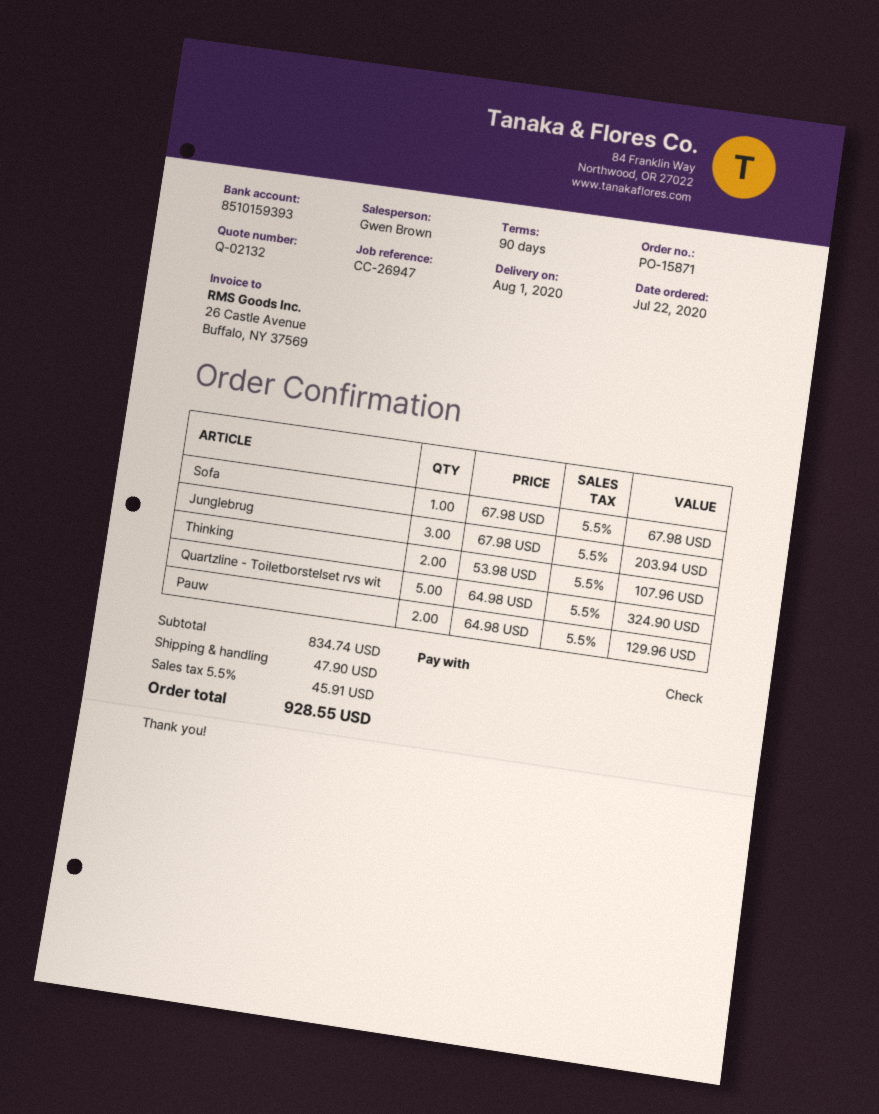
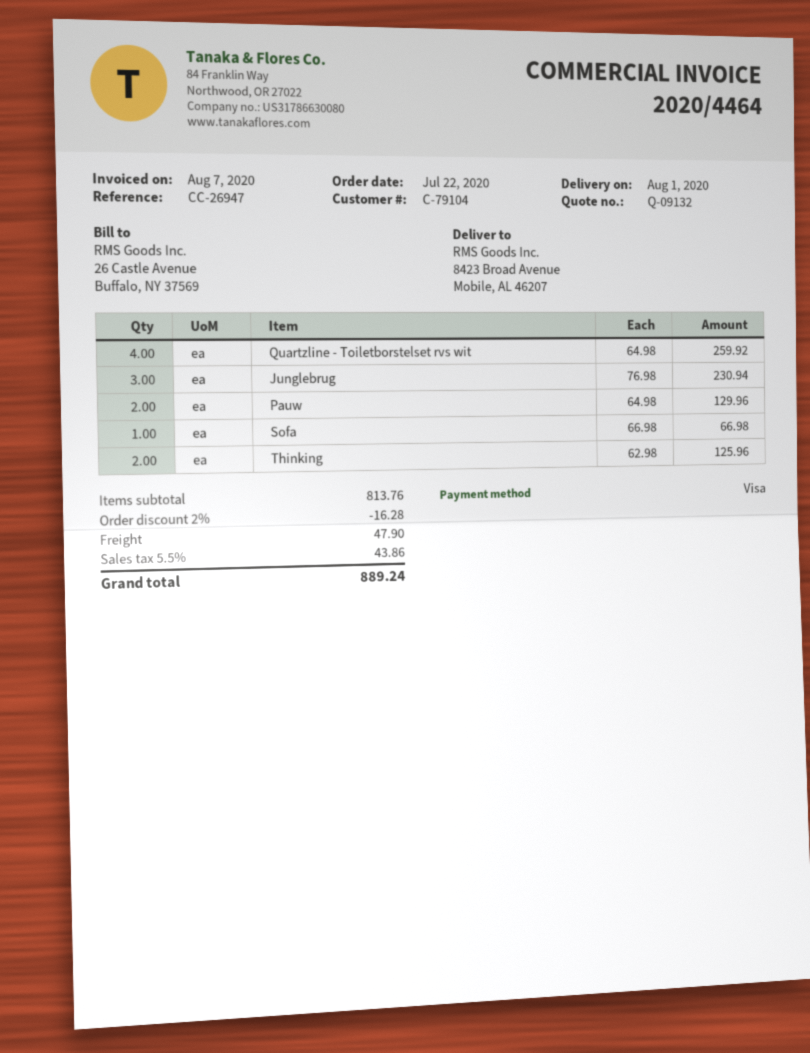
quote number: Q-02132 -> Q-09132
payment method: cheque -> Visa
Sofa: 1 x 67.98 = 67.98 -> 1 x 66.98 = 66.98
Junglebrug: 3 x 67.98 = 203.94 -> 3 x 76.98 = 230.94
Thinking: 2 x 53.98 = 107.96 -> 2 x 62.98 = 125.96
Quartzline - Toiletborstelset rvs wit: 5 x 64.98 = 324.90 -> 4 x 64.98 = 259.92
subtotal: 834.74 -> 813.76
discount: none -> 2% = 16.28
tax: 5.5% = 45.91 -> 5.5% = 43.86
total: 928.55 -> 889.24

